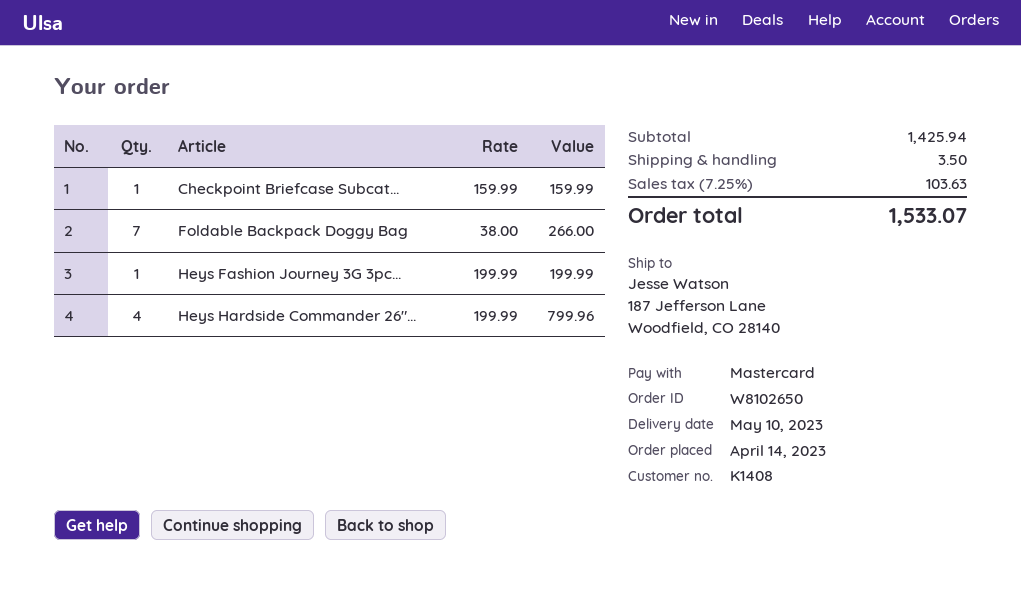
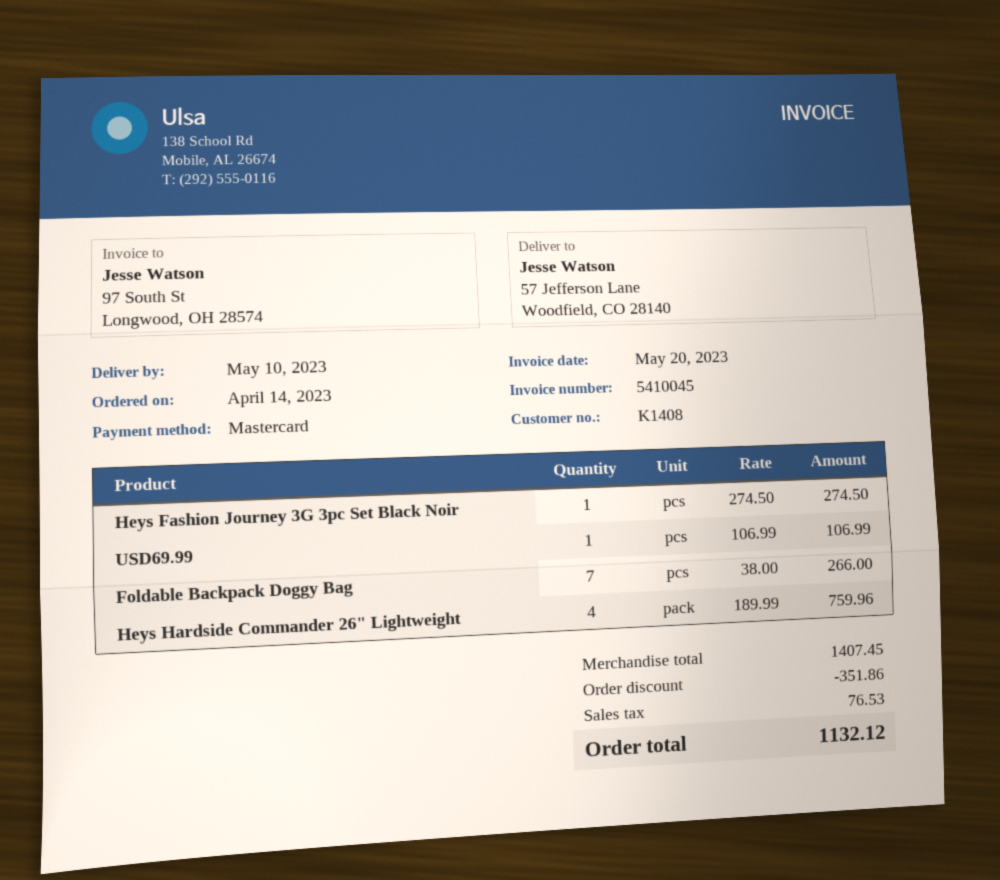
ship to: 187 Jefferson Lane, Woodfield, CO 28140 -> 57 Jefferson Lane, Woodfield, CO 28140
Checkpoint Briefcase Subcat...: 1 x 159.99 = 159.99 -> none
Heys Fashion Journey 3G 3pc...: 1 x 199.99 = 199.99 -> 1 x 274.50 = 274.50
Heys Hardside Commander 26"...: 4 x 199.99 = 799.96 -> 4 x 189.99 = 759.96
USD69.99: none -> 1 x 106.99 = 106.99
subtotal: 1425.94 -> 1407.45
discount: none -> 351.86
shipping: 3.50 -> none
tax: 103.63 -> 76.53
total: 1533.07 -> 1132.12

